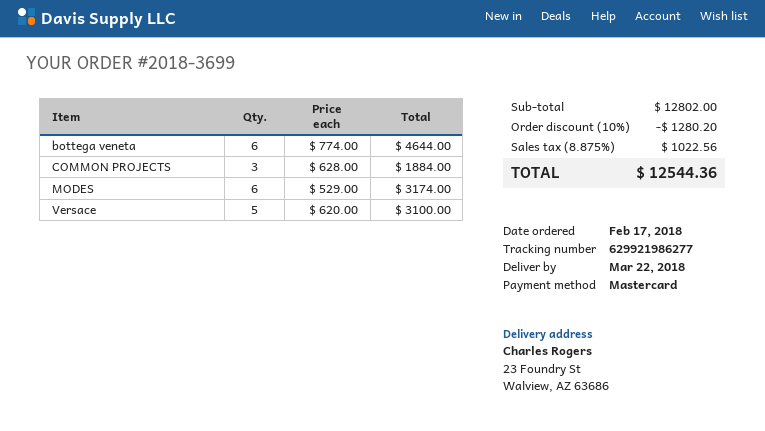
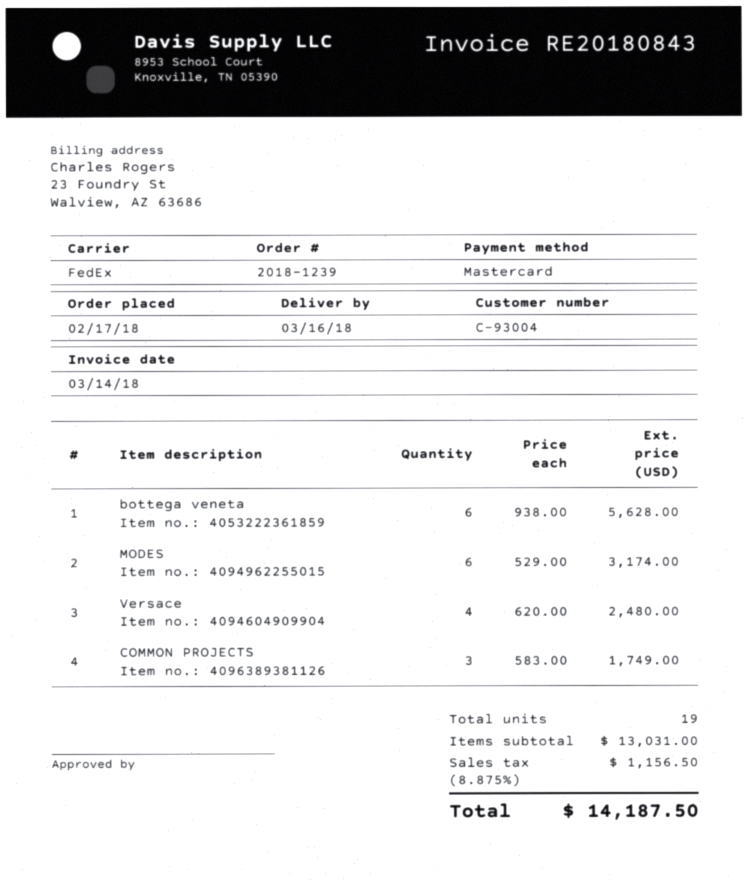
order number: 2018-3699 -> 2018-1239
delivery date: 2018-03-22 -> 2018-03-16
bottega veneta: 6 x 774.00 = 4644.00 -> 6 x 938.00 = 5628.00
COMMON PROJECTS: 3 x 628.00 = 1884.00 -> 3 x 583.00 = 1749.00
Versace: 5 x 620.00 = 3100.00 -> 4 x 620.00 = 2480.00
subtotal: 12802.00 -> 13031.00
discount: 10% = 1280.20 -> none
tax: 8.875% = 1022.56 -> 8.875% = 1156.50
total: 12544.36 -> 14187.50

